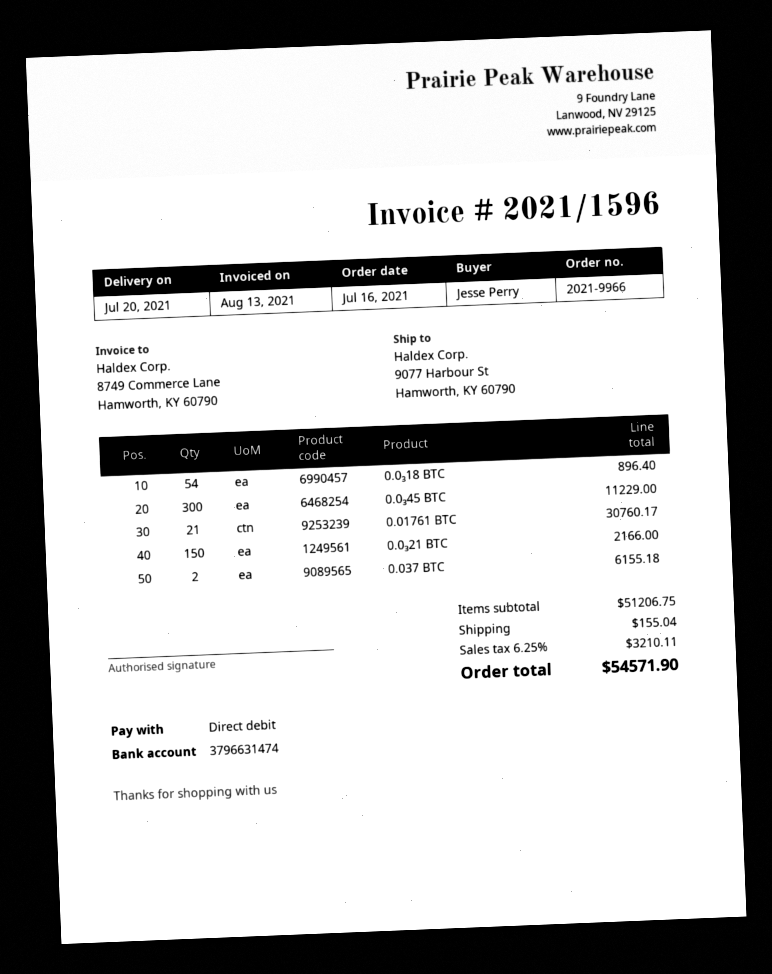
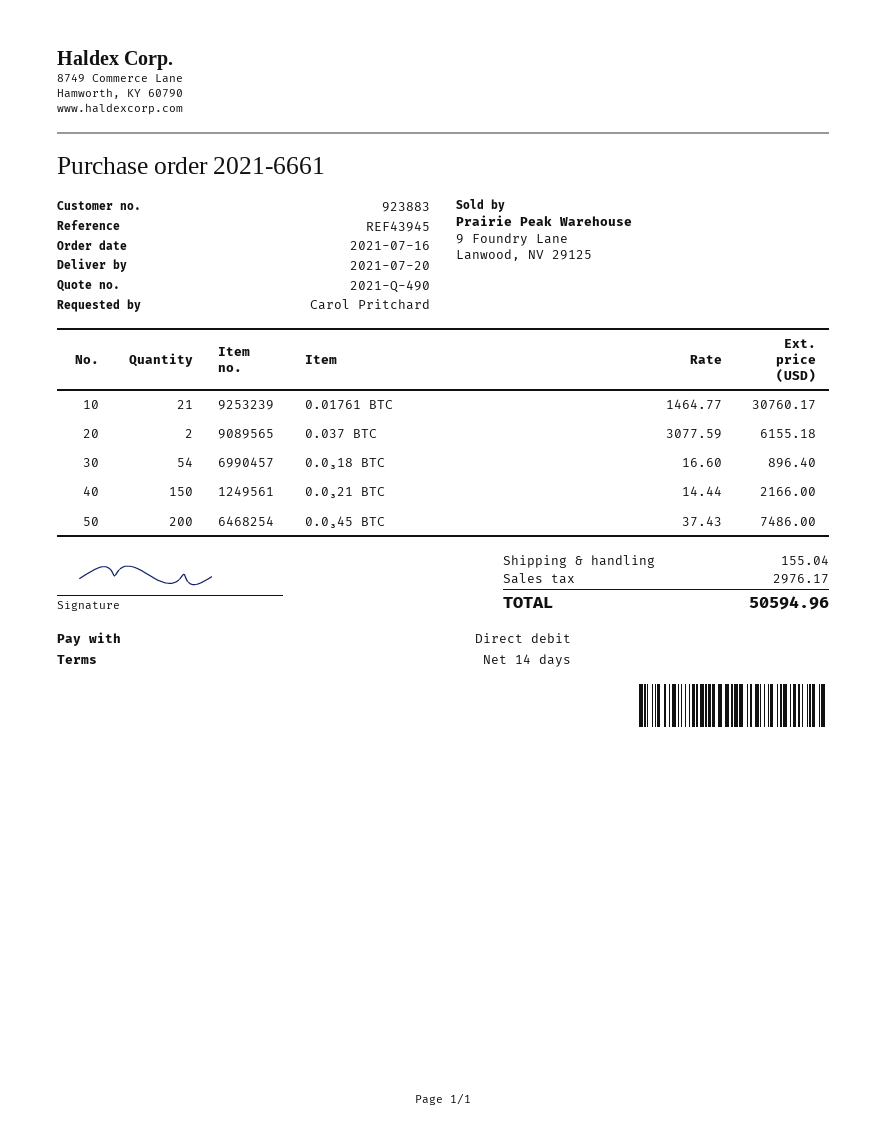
order number: 2021-9966 -> 2021-6661
ordered by: Jesse Perry -> Carol Pritchard
0.0₃45 BTC: 300 for 11229.00 -> 200 for 7486.00
tax: 3210.11 -> 2976.17
total: 54571.90 -> 50594.96

